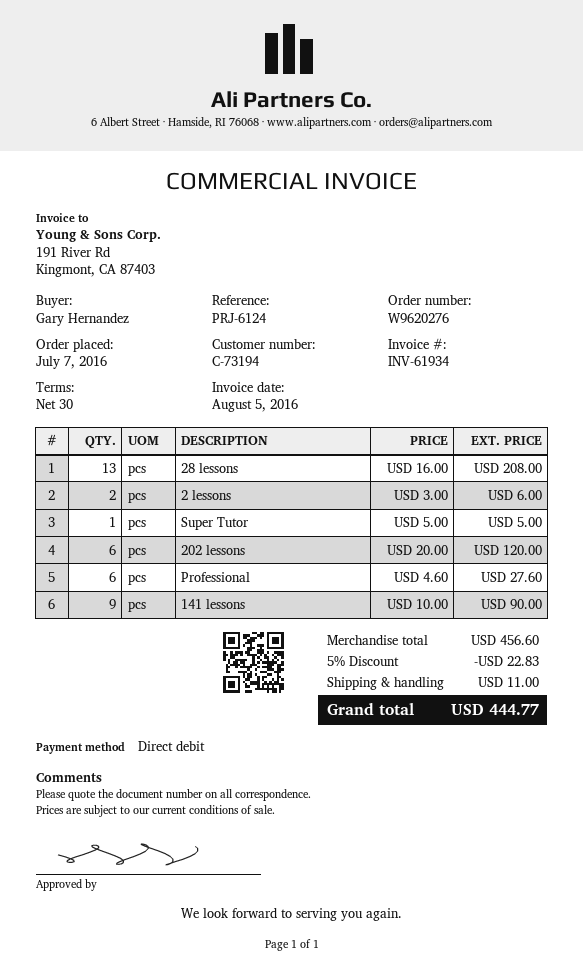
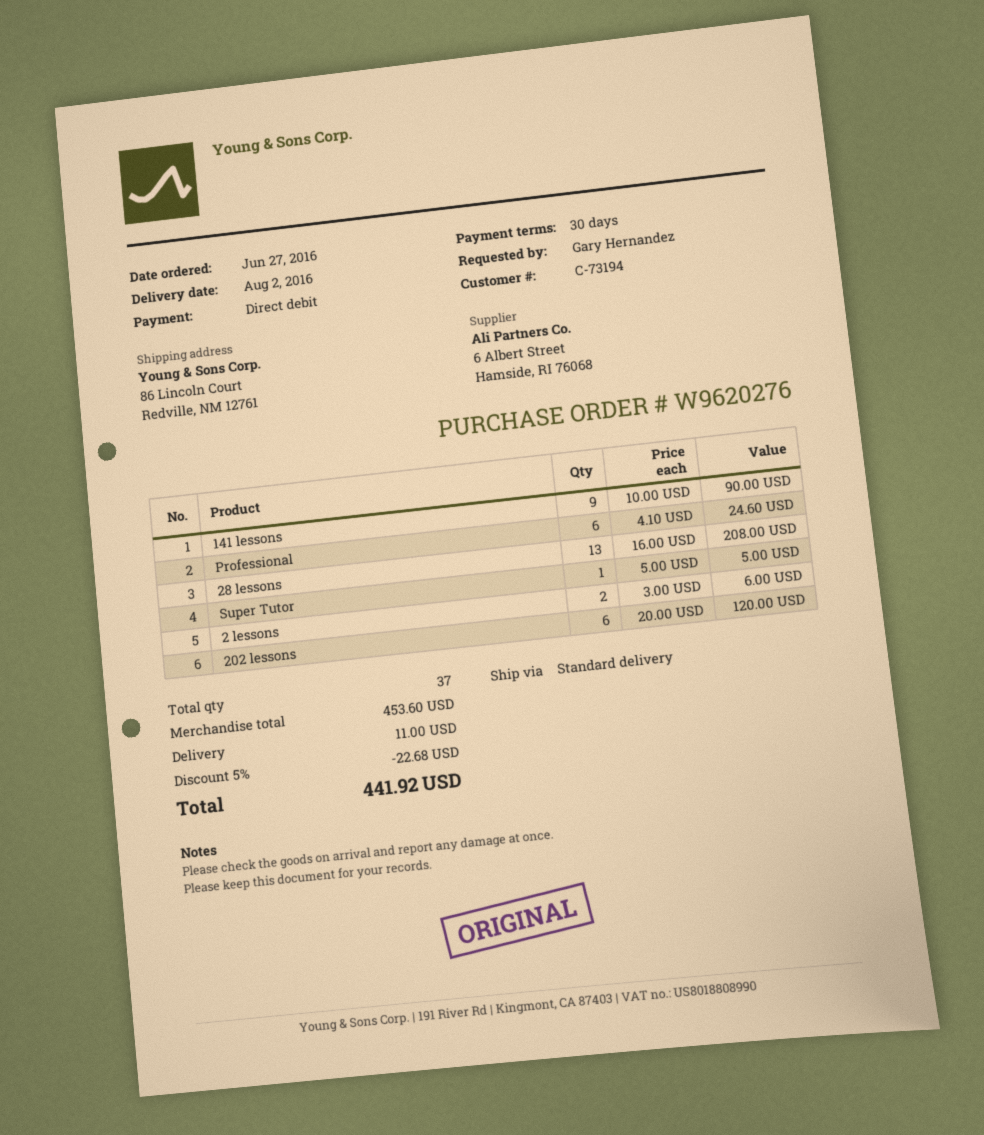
order date: 2016-07-07 -> 2016-06-27
Professional: 6 x 4.60 = 27.60 -> 6 x 4.10 = 24.60
subtotal: 456.60 -> 453.60
discount: 5% = 22.83 -> 5% = 22.68
total: 444.77 -> 441.92

